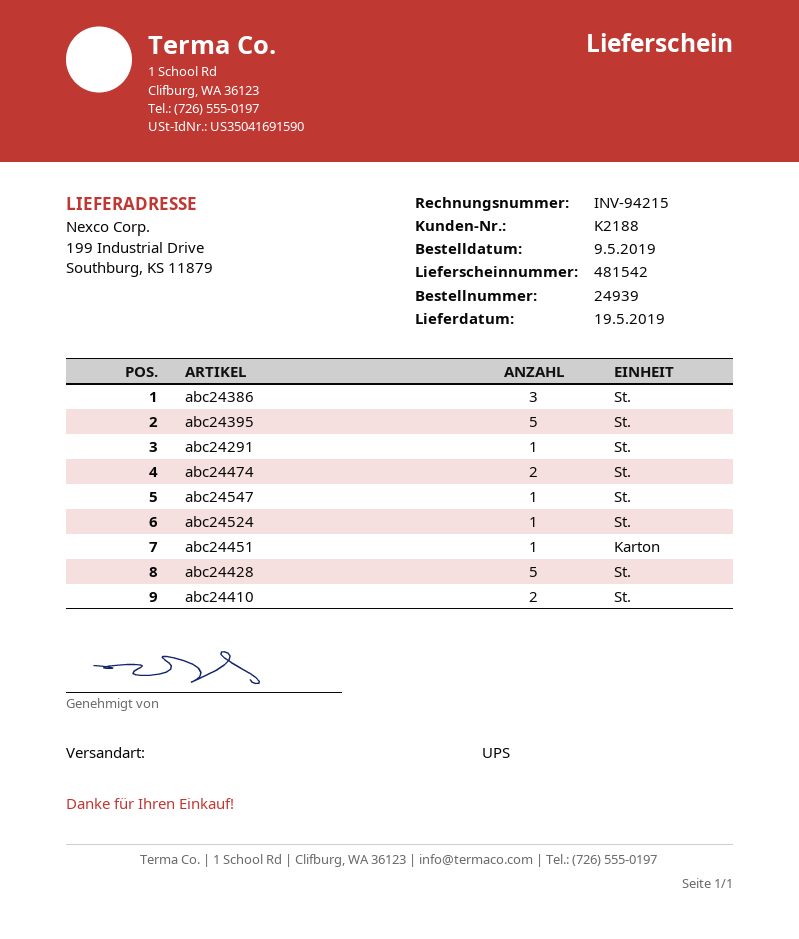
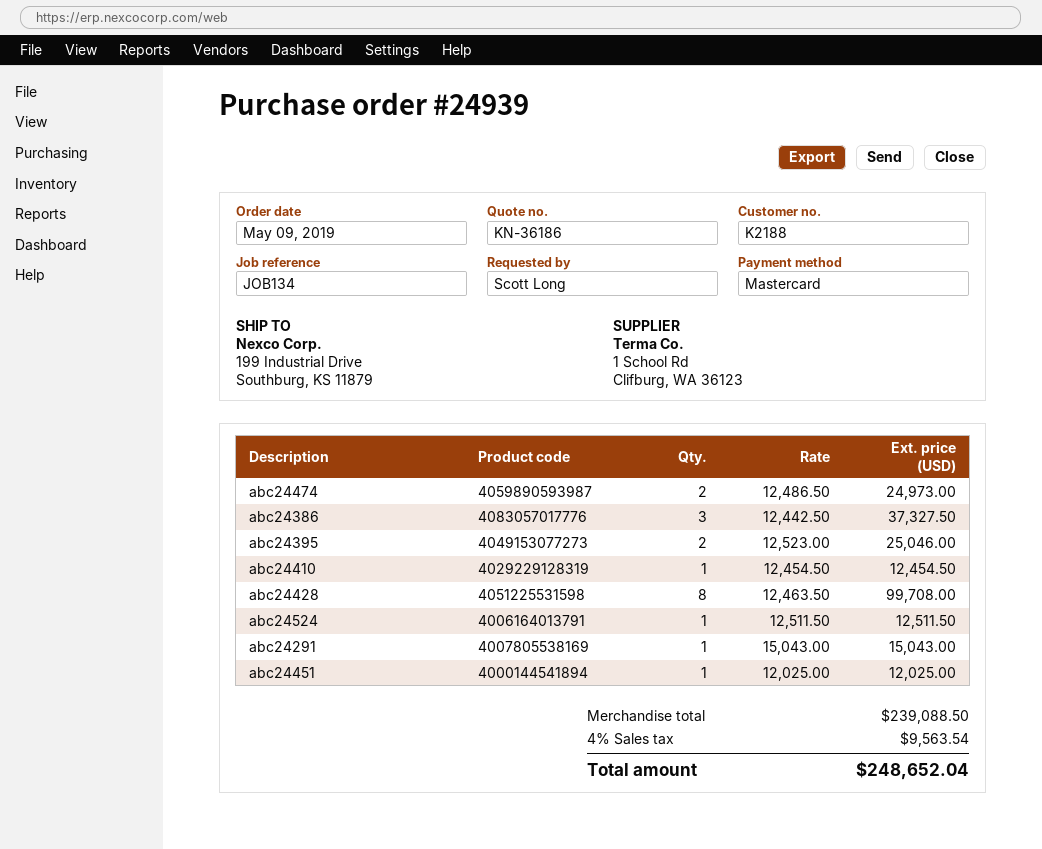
abc24395: 5 -> 2
abc24547: 1 -> none
abc24428: 5 -> 8
abc24410: 2 -> 1

